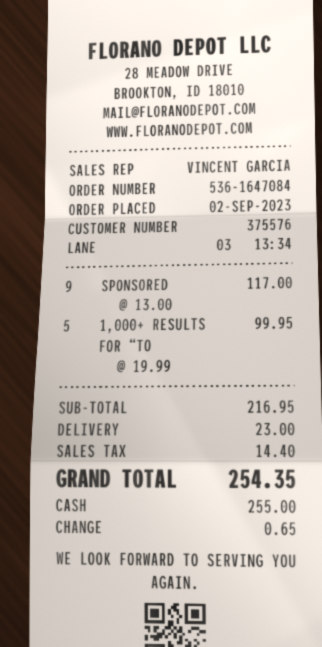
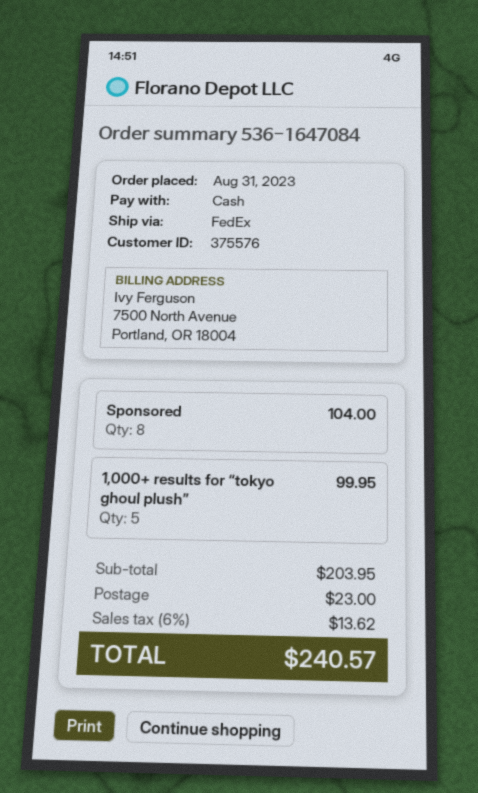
order date: 2023-09-02 -> 2023-08-31
SPONSORED: 9 for 117.00 -> 8 for 104.00
subtotal: 216.95 -> 203.95
tax: 14.40 -> 13.62
total: 254.35 -> 240.57

